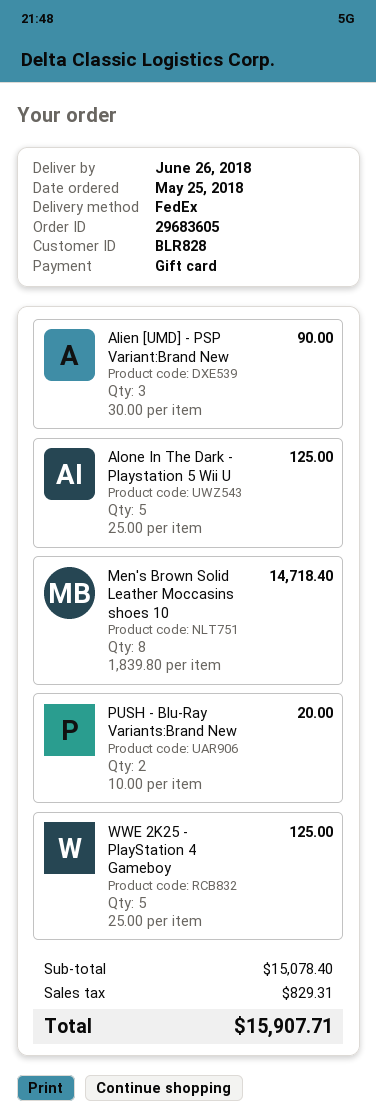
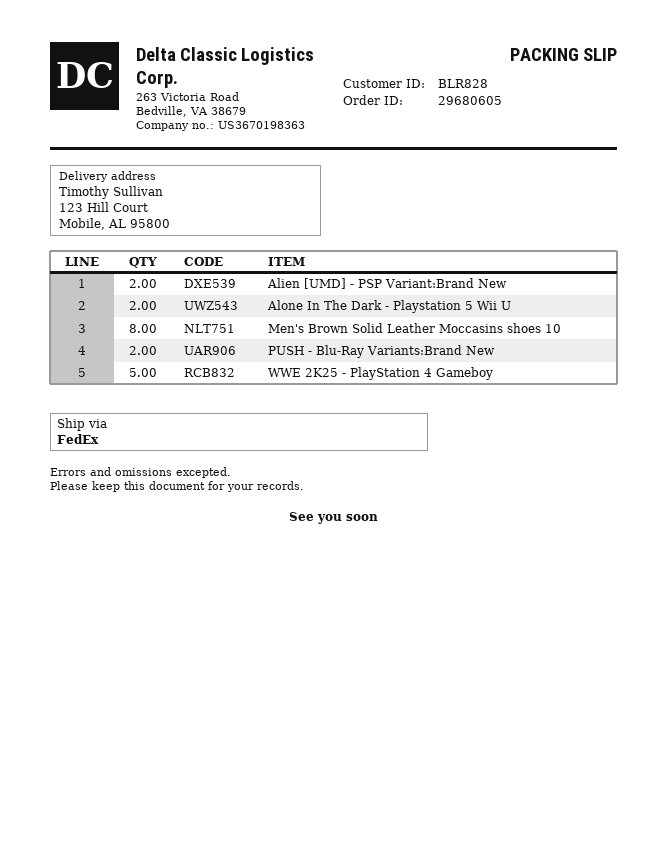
order number: 29683605 -> 29680605
Alien [UMD] - PSP Variant:Brand New: 3 -> 2
Alone In The Dark - Playstation 5 Wii U: 5 -> 2

